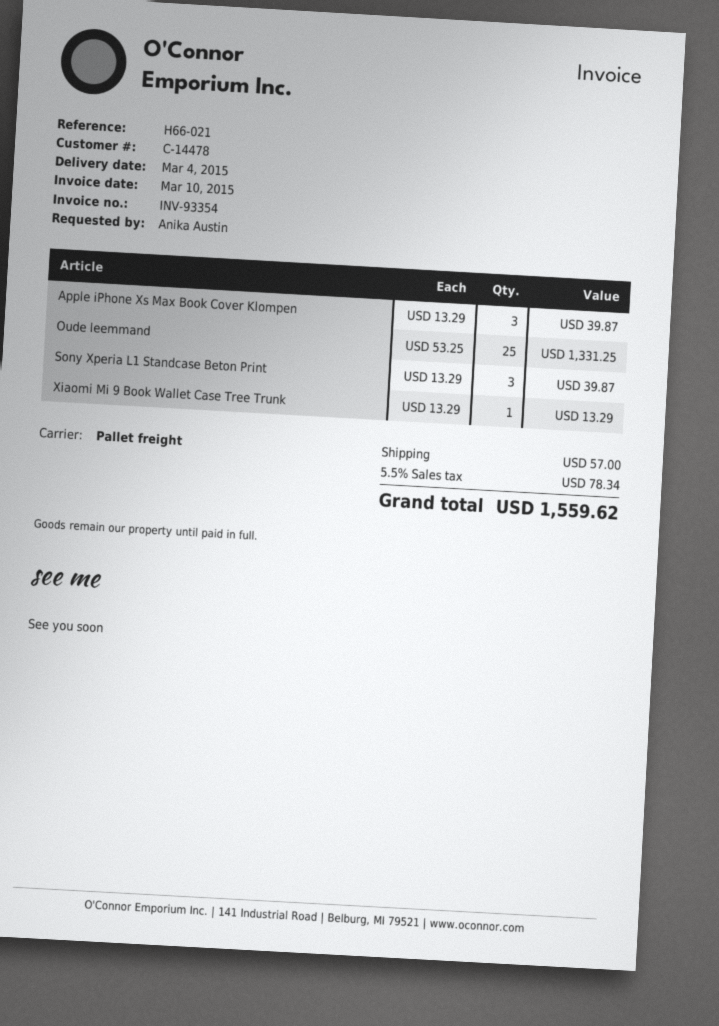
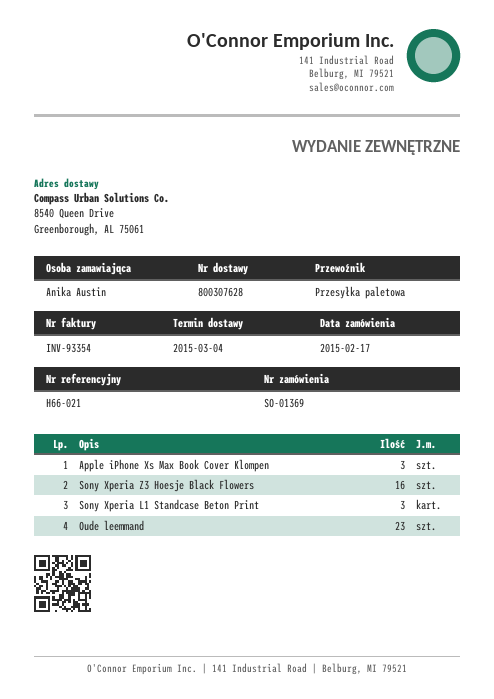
Oude leemmand: 25 -> 23
Xiaomi Mi 9 Book Wallet Case Tree Trunk: 1 -> none
Sony Xperia Z3 Hoesje Black Flowers: none -> 16

